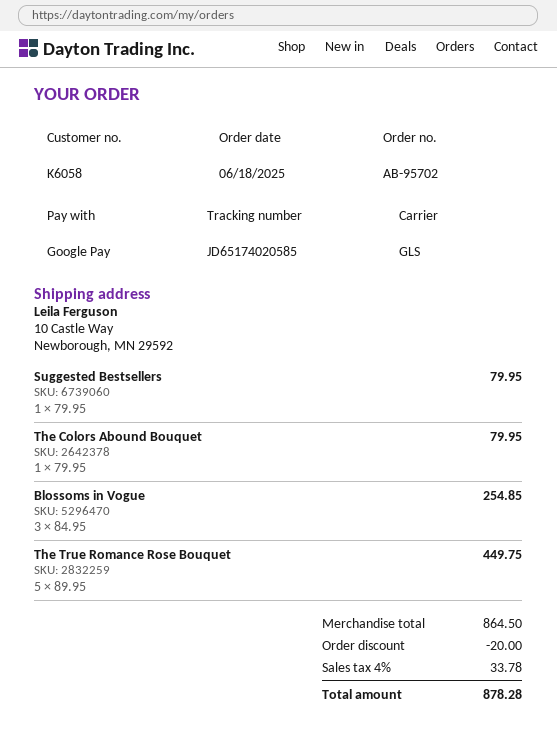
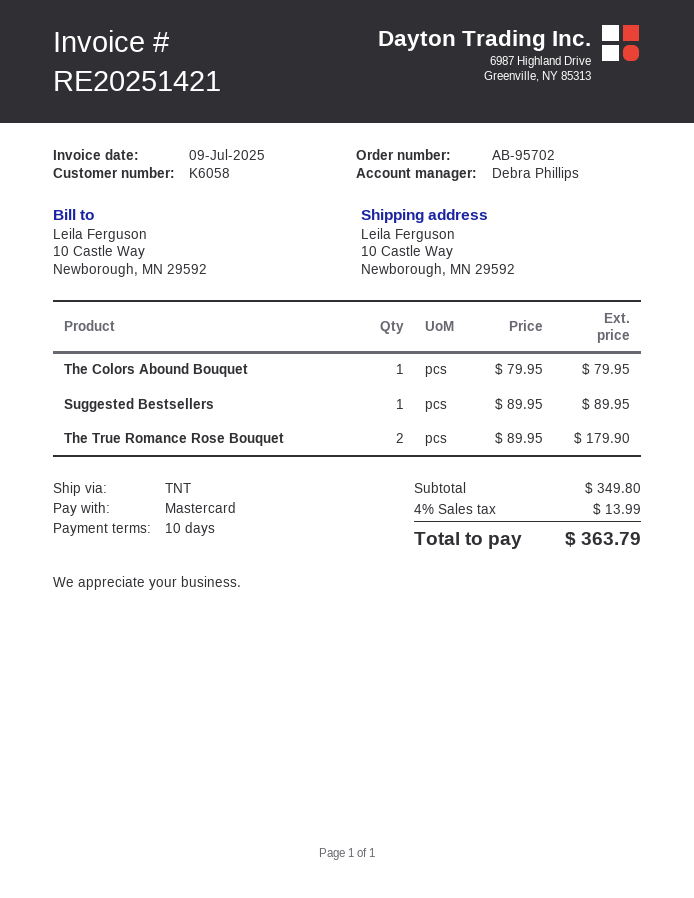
payment method: Google Pay -> Mastercard
shipping method: GLS -> TNT
Suggested Bestsellers: 1 x 79.95 = 79.95 -> 1 x 89.95 = 89.95
Blossoms in Vogue: 3 x 84.95 = 254.85 -> none
The True Romance Rose Bouquet: 5 x 89.95 = 449.75 -> 2 x 89.95 = 179.90
subtotal: 864.50 -> 349.80
discount: 20.00 -> none
tax: 4% = 33.78 -> 4% = 13.99
total: 878.28 -> 363.79

